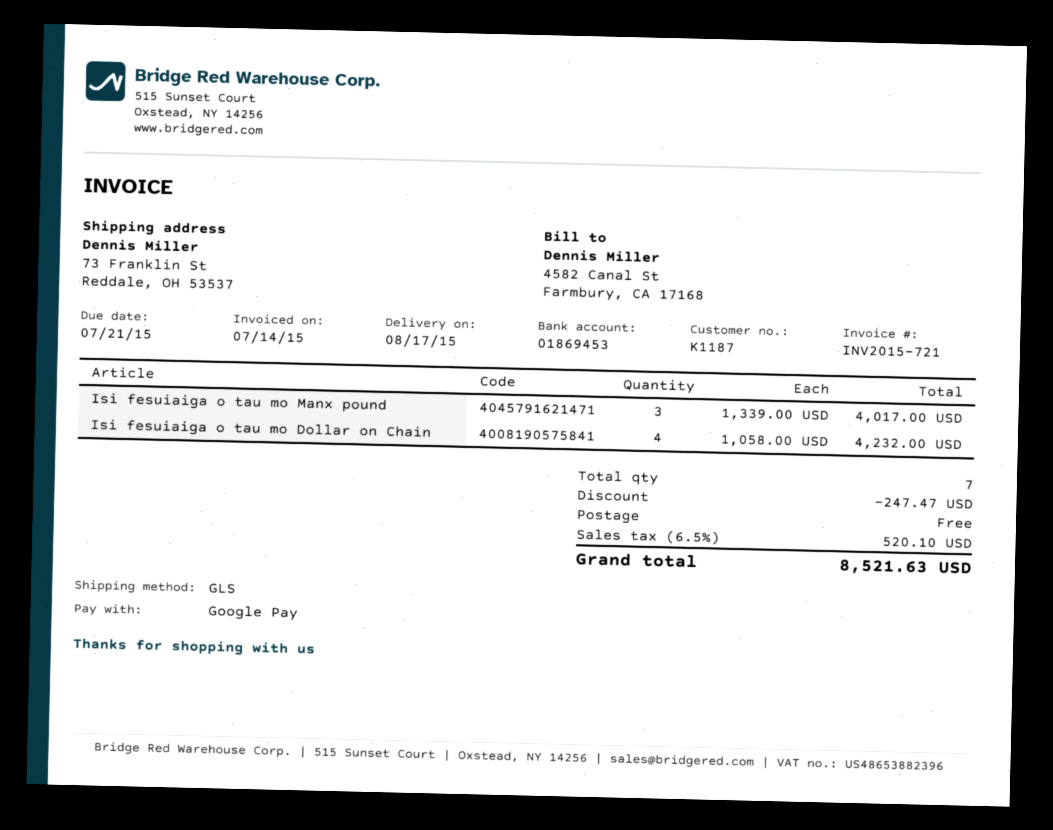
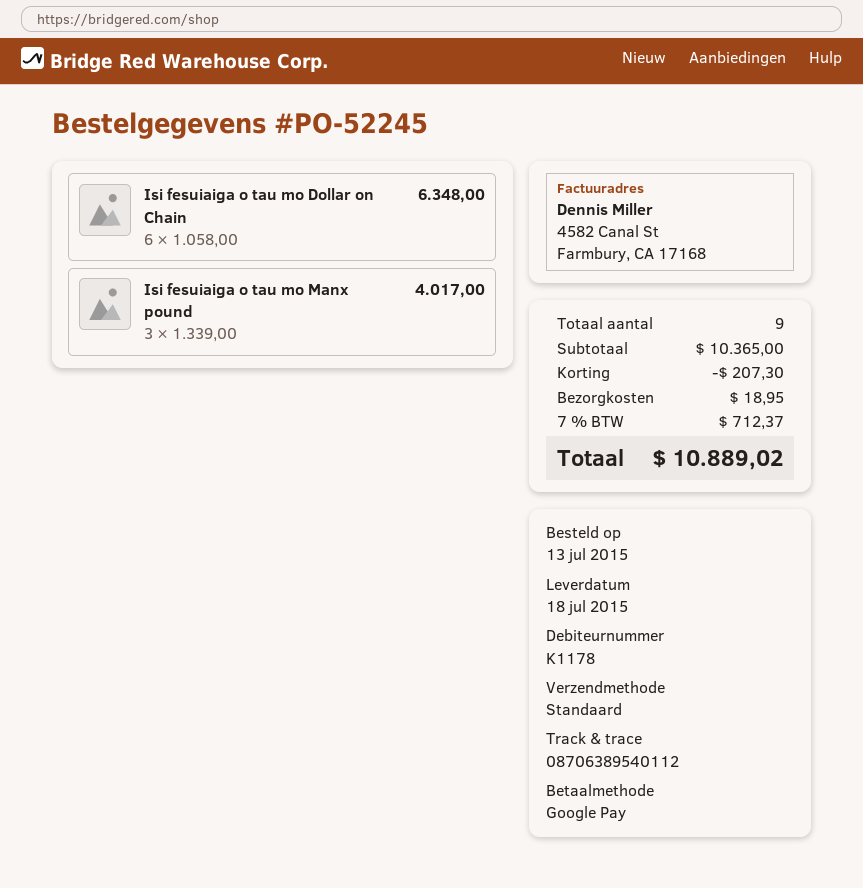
delivery date: 2015-08-17 -> 2015-07-18
customer number: K1187 -> K1178
shipping method: GLS -> standard
Isi fesuiaiga o tau mo Dollar on Chain: 4 x 1058.00 = 4232.00 -> 6 x 1058.00 = 6348.00
total quantity: 7 -> 9
discount: 247.47 -> 207.30
shipping: 0.00 -> 18.95
tax: 6.5% = 520.10 -> 7% = 712.37
total: 8521.63 -> 10889.02

